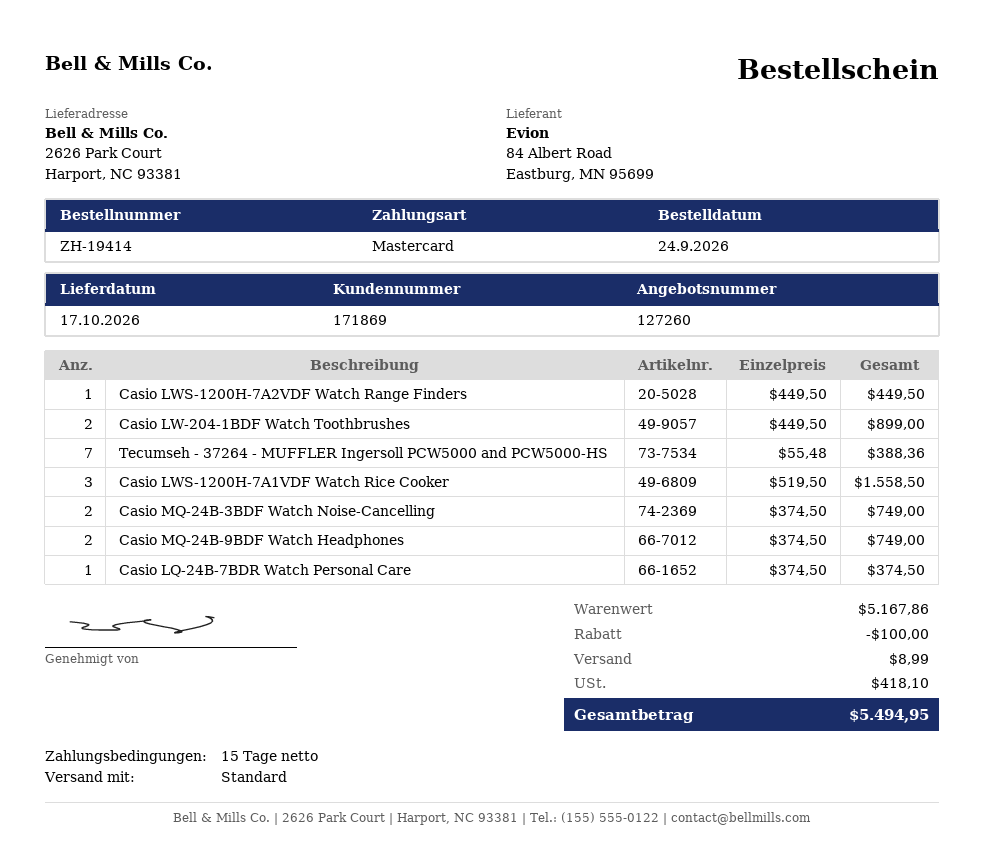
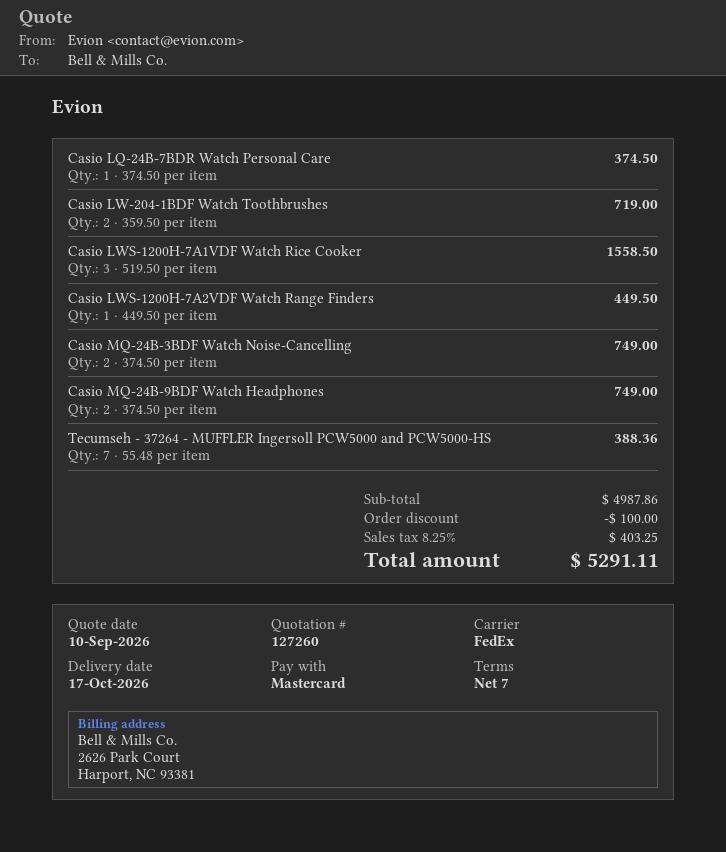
payment terms: 15 days -> 7 days
shipping method: standard -> FedEx
Casio LW-204-1BDF Watch Toothbrushes: 2 x 449.50 = 899.00 -> 2 x 359.50 = 719.00
subtotal: 5167.86 -> 4987.86
shipping: 8.99 -> none
tax: 418.10 -> 403.25
total: 5494.95 -> 5291.11

